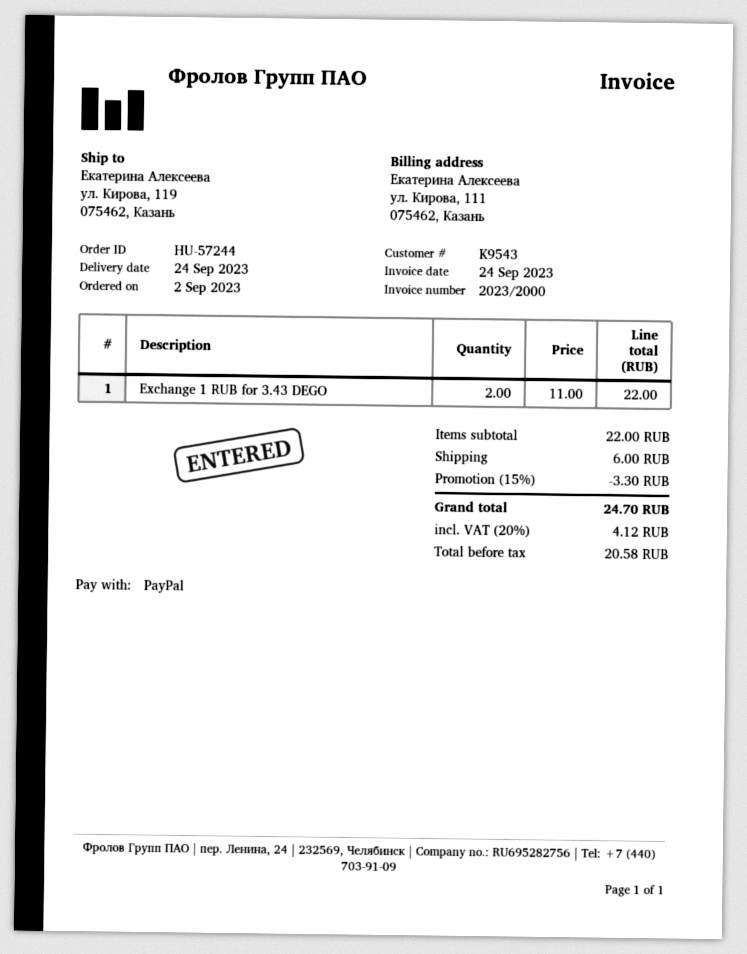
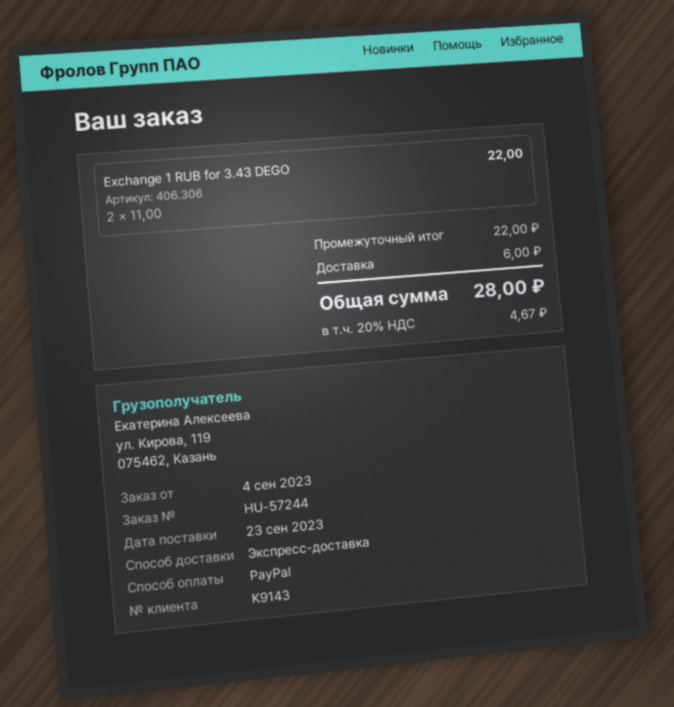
order date: 2023-09-02 -> 2023-09-04
delivery date: 2023-09-24 -> 2023-09-23
customer number: K9543 -> K9143
discount: 15% = 3.30 -> none
tax: 20% = 4.12 -> 20% = 4.67
total: 24.70 -> 28.00

